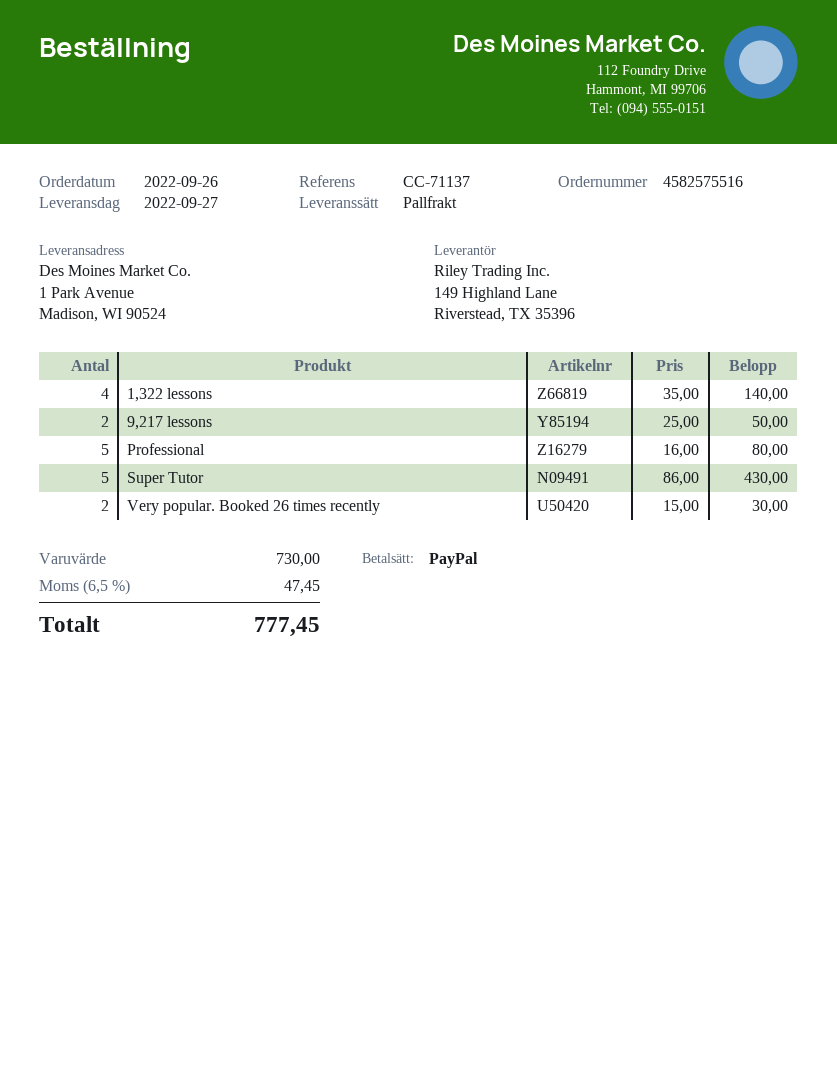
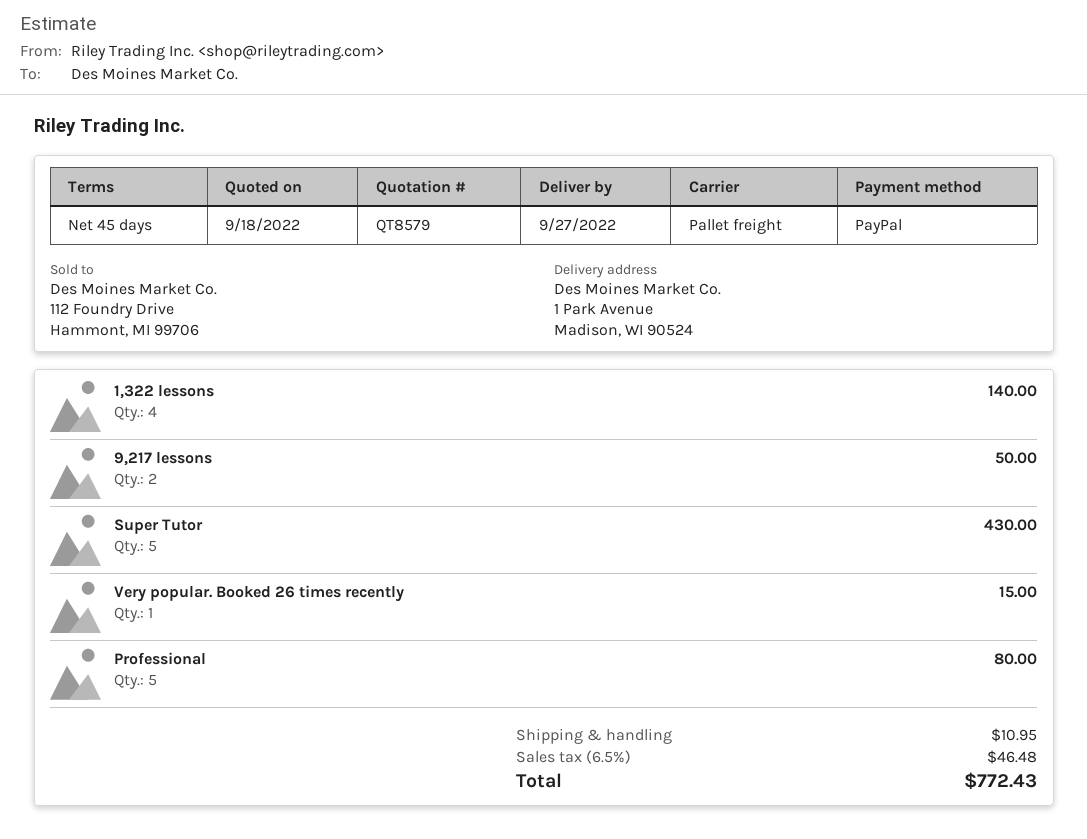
Very popular. Booked 26 times recently: 2 for 30.00 -> 1 for 15.00
shipping: none -> 10.95
tax: 6.5% = 47.45 -> 6.5% = 46.48
total: 777.45 -> 772.43

